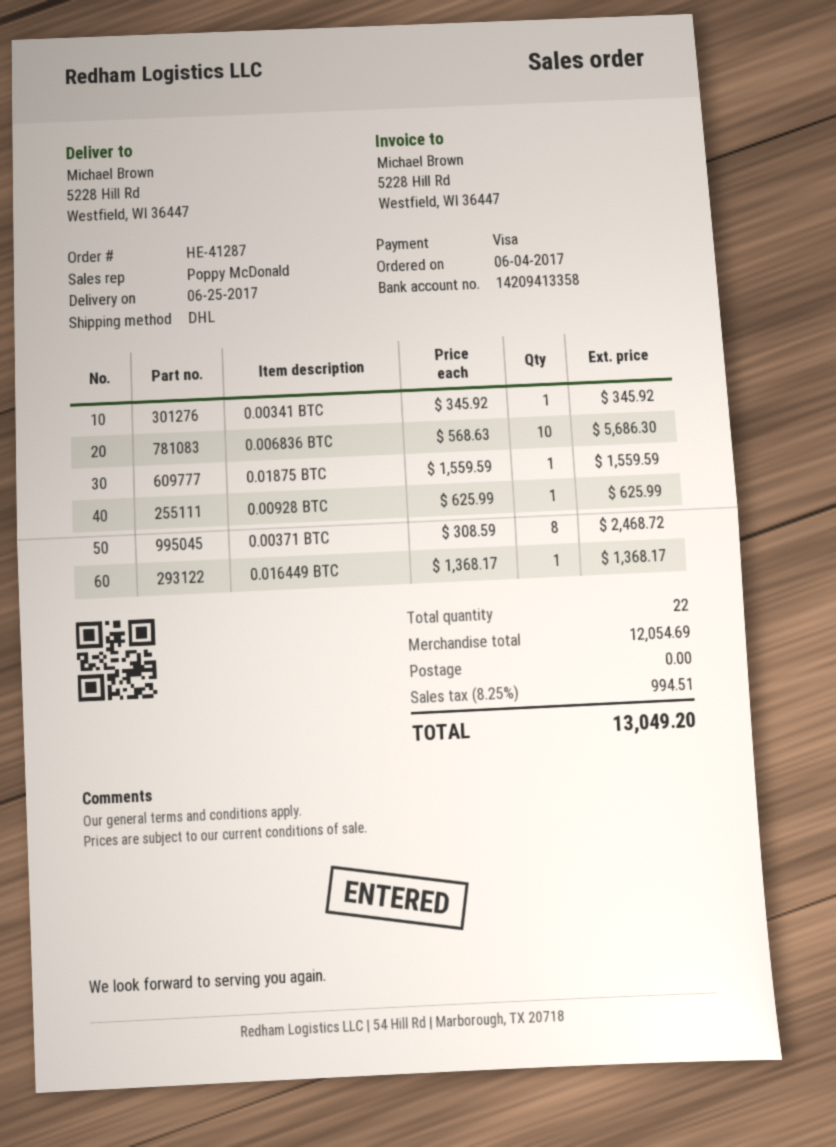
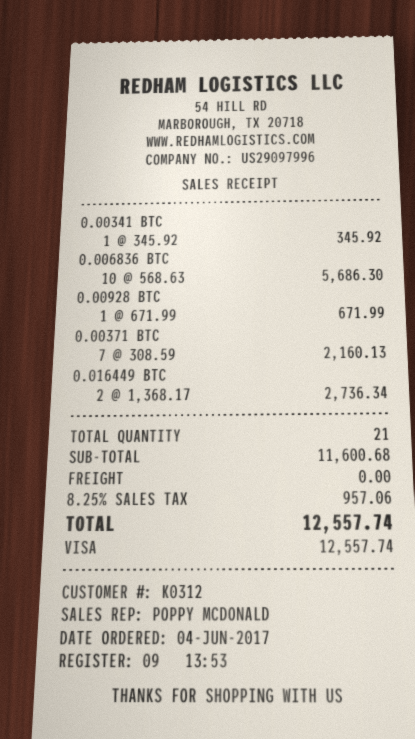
0.01875 BTC: 1 x 1559.59 = 1559.59 -> none
0.00928 BTC: 1 x 625.99 = 625.99 -> 1 x 671.99 = 671.99
0.00371 BTC: 8 x 308.59 = 2468.72 -> 7 x 308.59 = 2160.13
0.016449 BTC: 1 x 1368.17 = 1368.17 -> 2 x 1368.17 = 2736.34
total quantity: 22 -> 21
subtotal: 12054.69 -> 11600.68
tax: 8.25% = 994.51 -> 8.25% = 957.06
total: 13049.20 -> 12557.74

